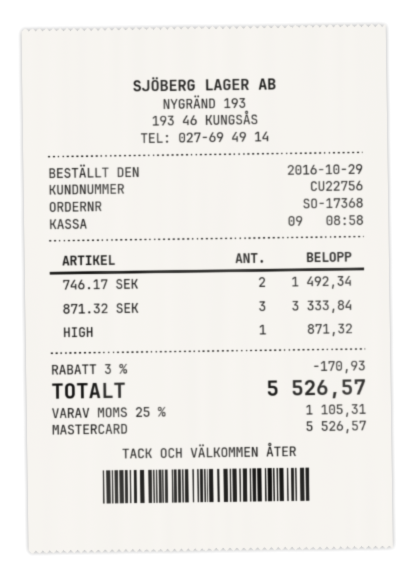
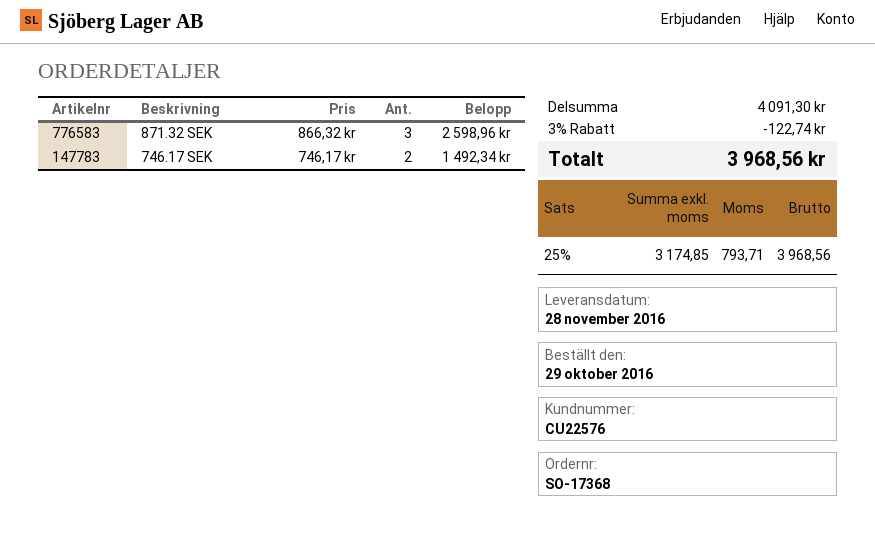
customer number: CU22756 -> CU22576
871.32 SEK: 3 for 3333.84 -> 3 for 2598.96
HIGH: 1 for 871.32 -> none
discount: 3% = 170.93 -> 3% = 122.74
tax: 25% = 1105.31 -> 25% = 793.71
total: 5526.57 -> 3968.56

